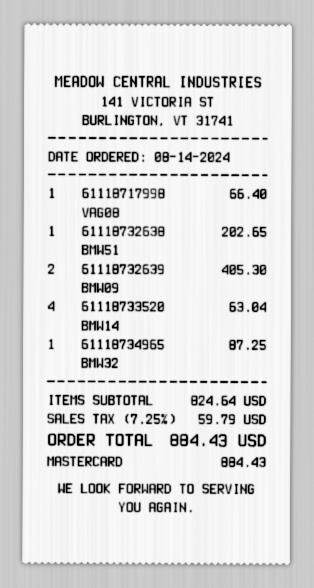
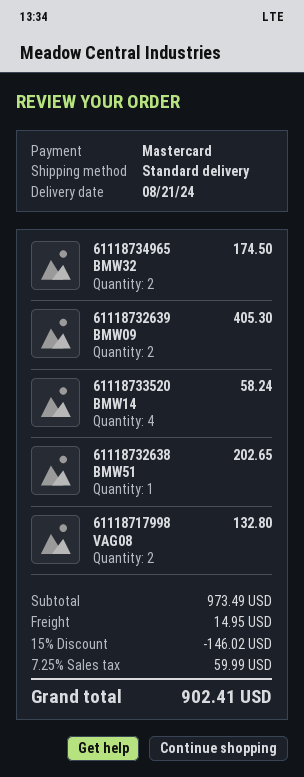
61118717998 VAG08: 1 for 66.40 -> 2 for 132.80
61118733520 BMW14: 4 for 63.04 -> 4 for 58.24
61118734965 BMW32: 1 for 87.25 -> 2 for 174.50
subtotal: 824.64 -> 973.49
discount: none -> 15% = 146.02
shipping: none -> 14.95
tax: 7.25% = 59.79 -> 7.25% = 59.99
total: 884.43 -> 902.41

